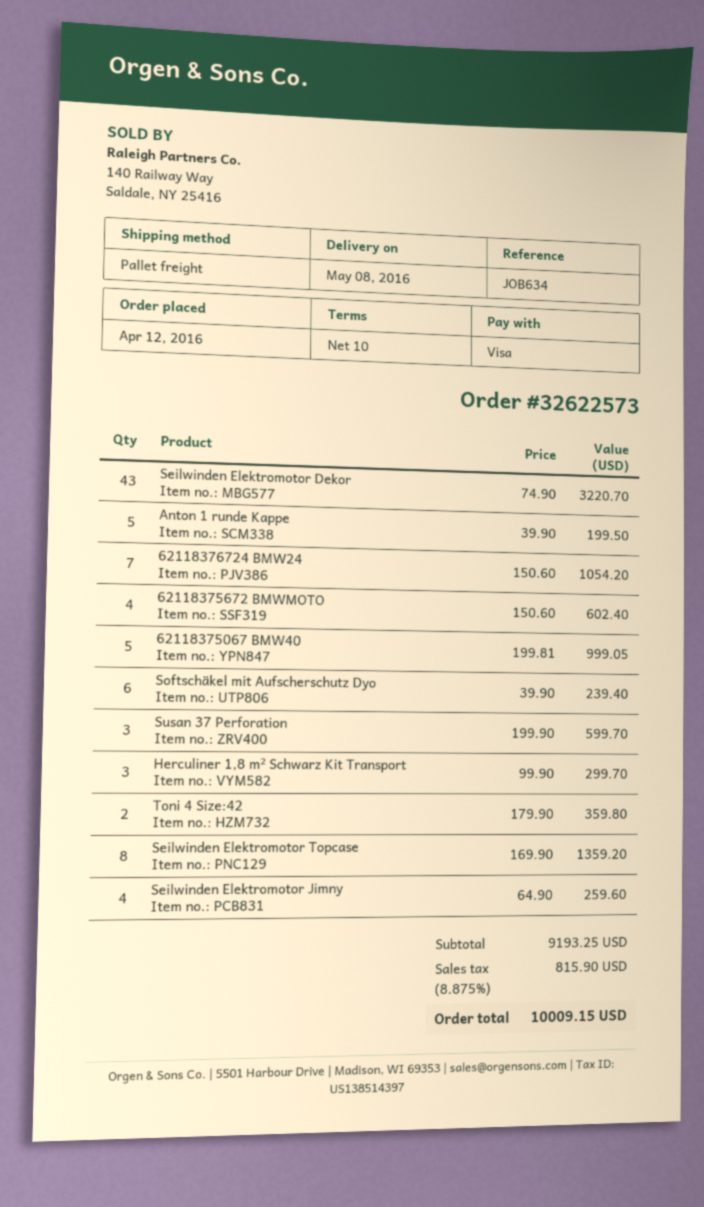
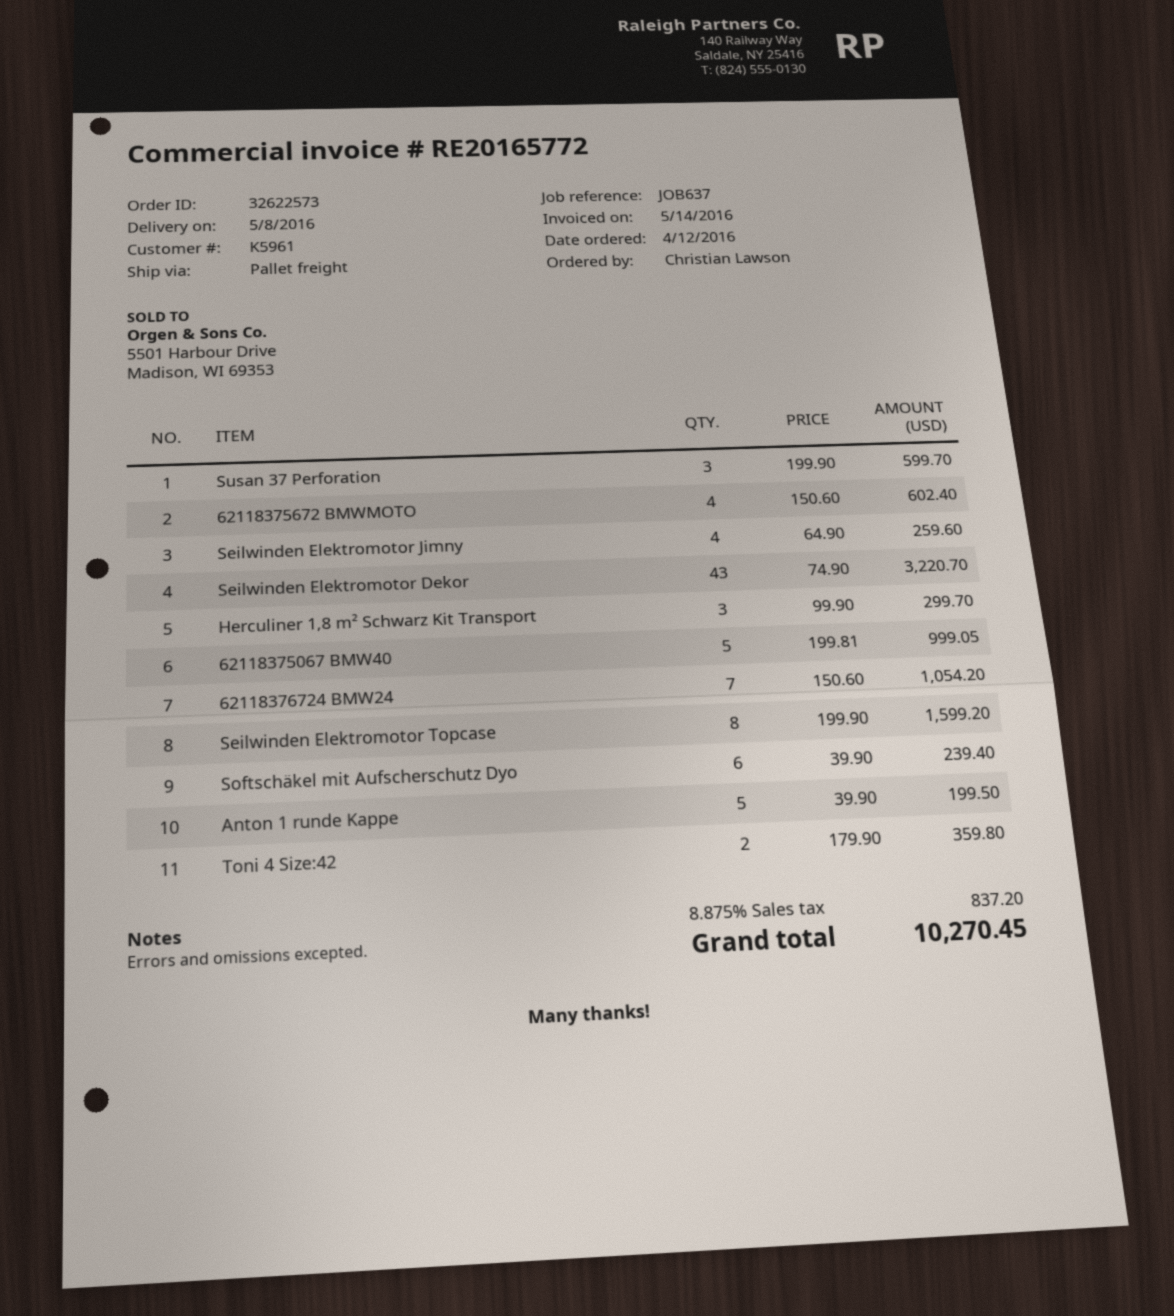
reference: JOB634 -> JOB637
Seilwinden Elektromotor Topcase: 8 x 169.90 = 1359.20 -> 8 x 199.90 = 1599.20
tax: 8.875% = 815.90 -> 8.875% = 837.20
total: 10009.15 -> 10270.45

